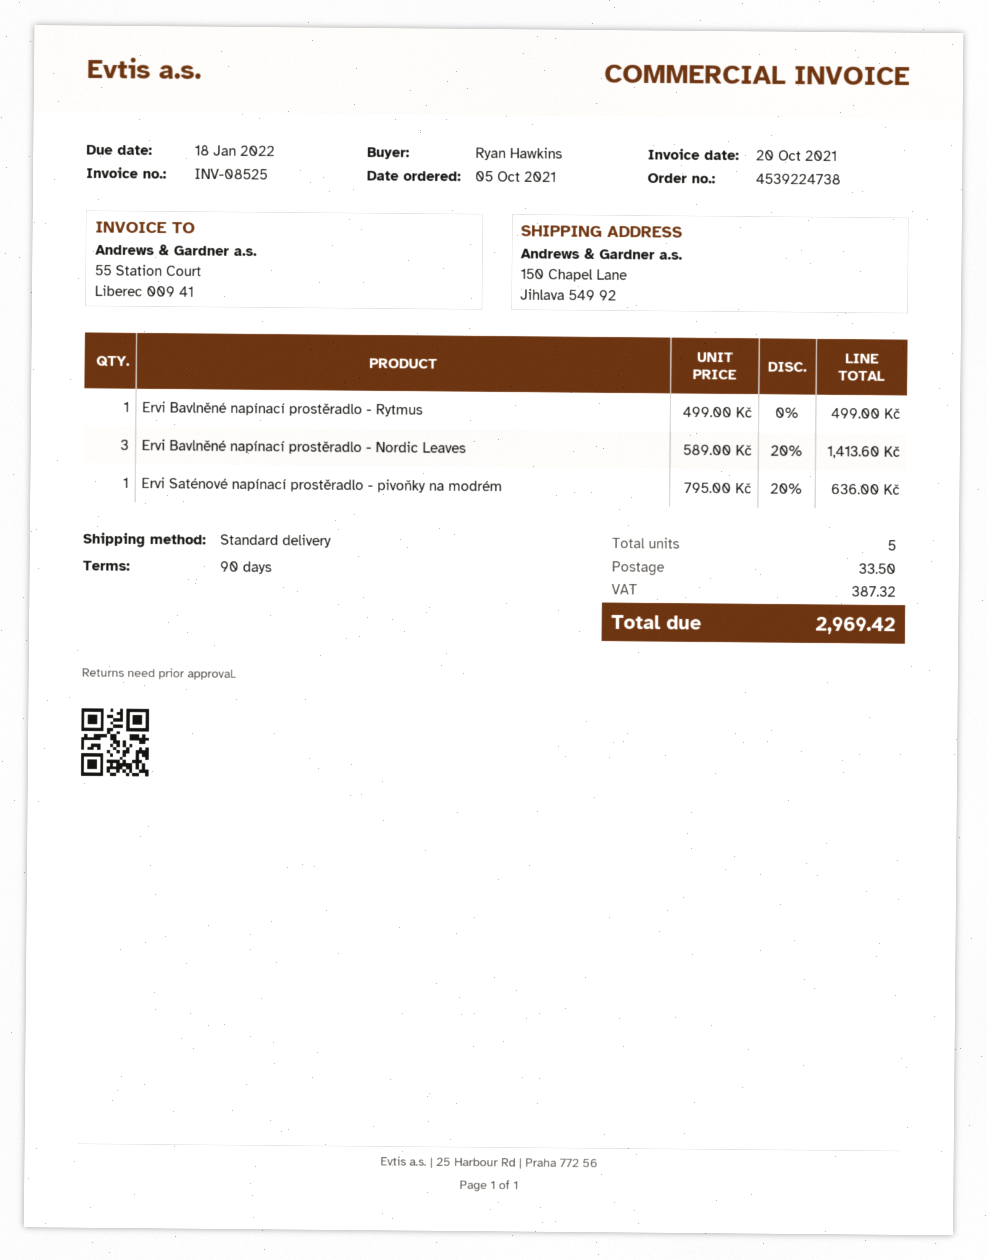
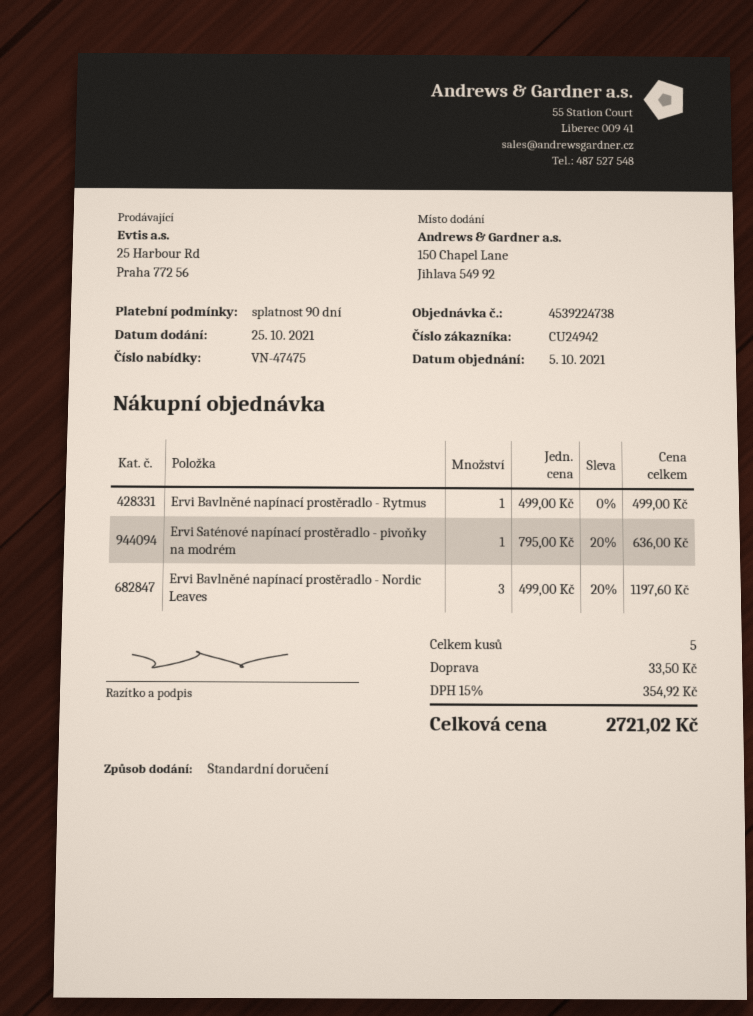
Ervi Bavlněné napínací prostěradlo - Nordic Leaves: 3 x 589.00 - 20% = 1413.60 -> 3 x 499.00 - 20% = 1197.60
tax: 387.32 -> 354.92
total: 2969.42 -> 2721.02

